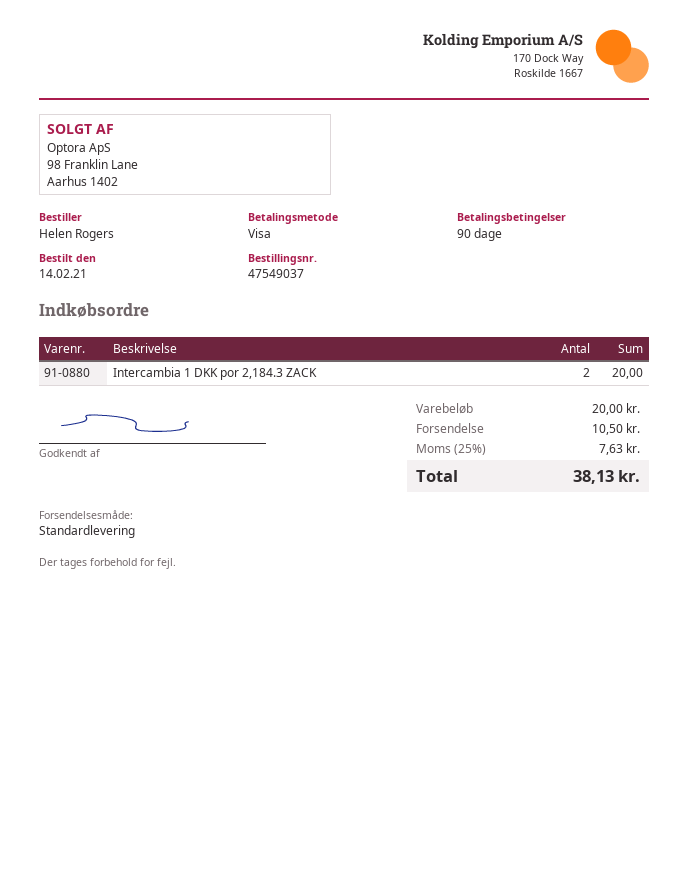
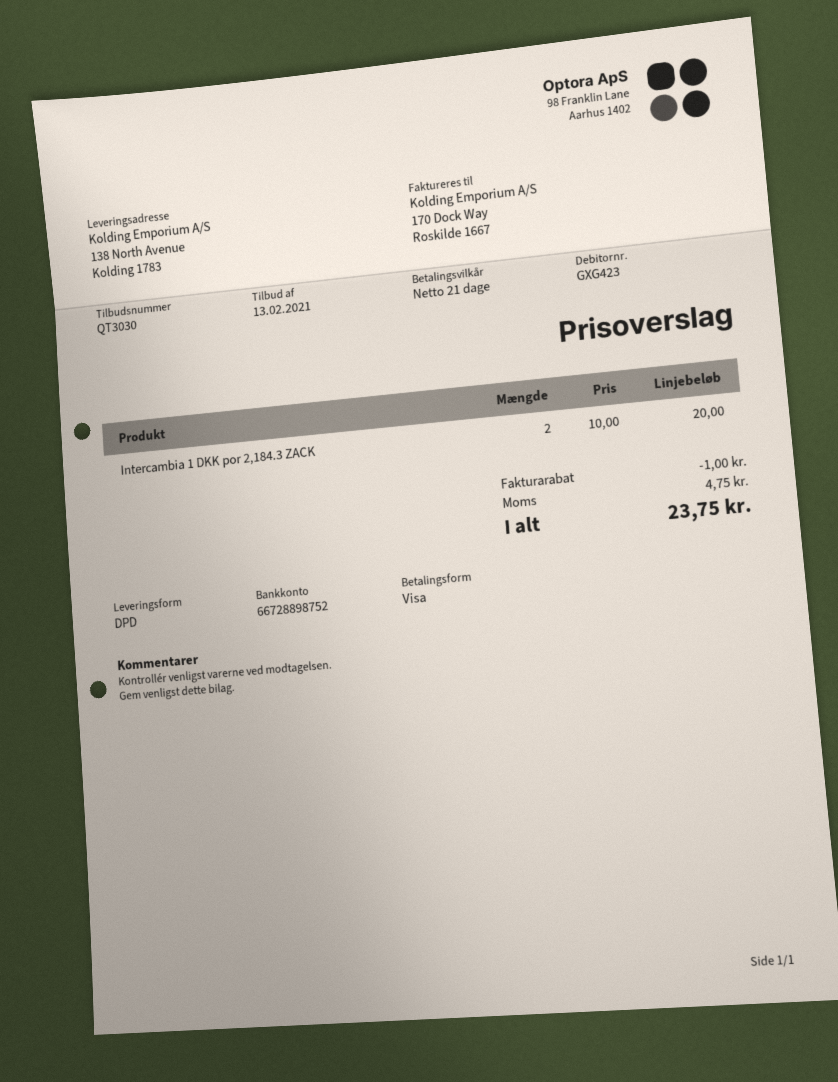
payment terms: 90 days -> 21 days
shipping method: standard -> DPD
discount: none -> 1.00
shipping: 10.50 -> none
tax: 7.63 -> 4.75
total: 38.13 -> 23.75

